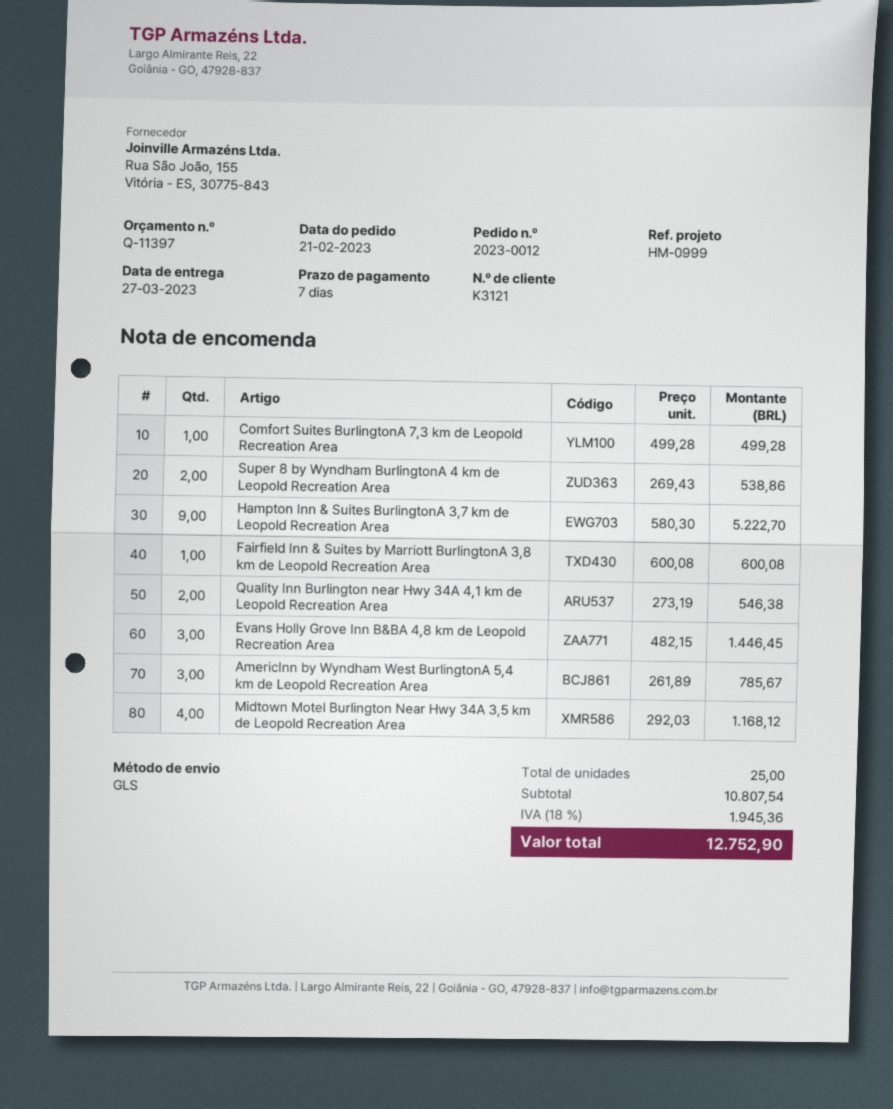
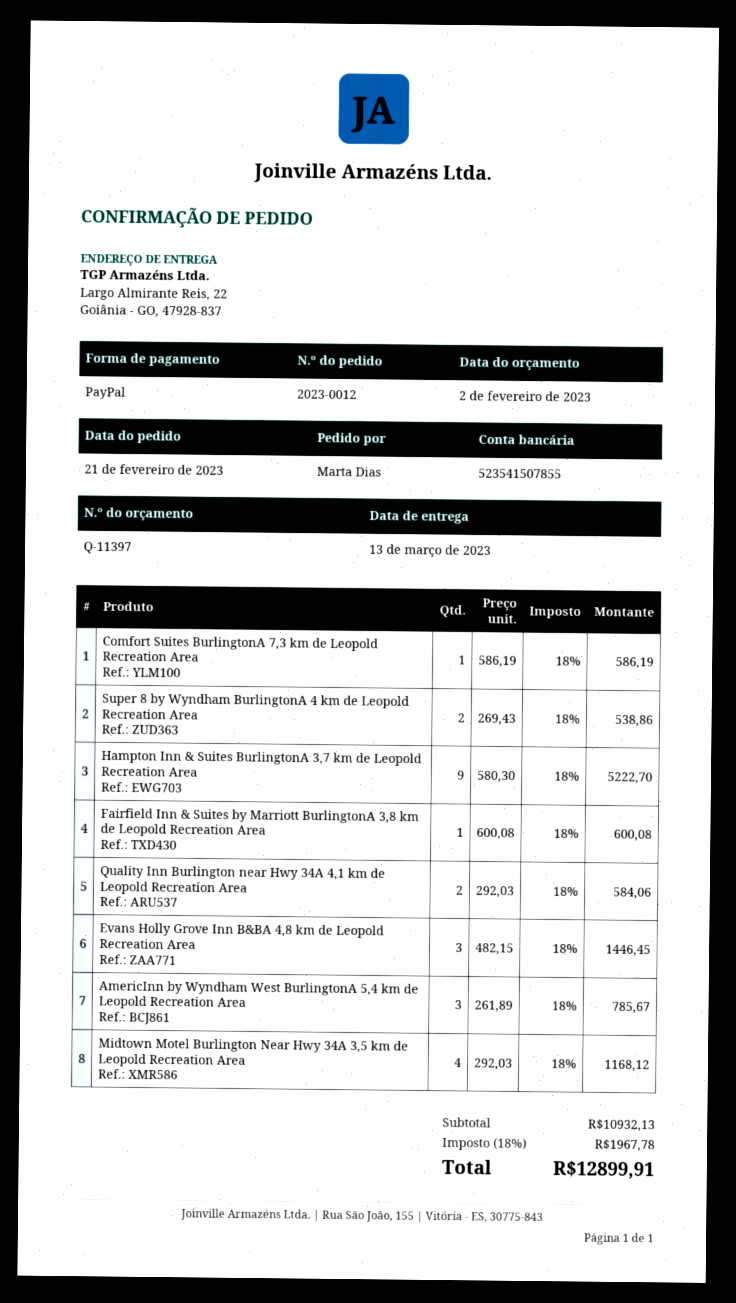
delivery date: 2023-03-27 -> 2023-03-13
Comfort Suites BurlingtonA 7,3 km de Leopold Recreation Area: 1 x 499.28 = 499.28 -> 1 x 586.19 = 586.19
Quality Inn Burlington near Hwy 34A 4,1 km de Leopold Recreation Area: 2 x 273.19 = 546.38 -> 2 x 292.03 = 584.06
subtotal: 10807.54 -> 10932.13
tax: 18% = 1945.36 -> 18% = 1967.78
total: 12752.90 -> 12899.91

